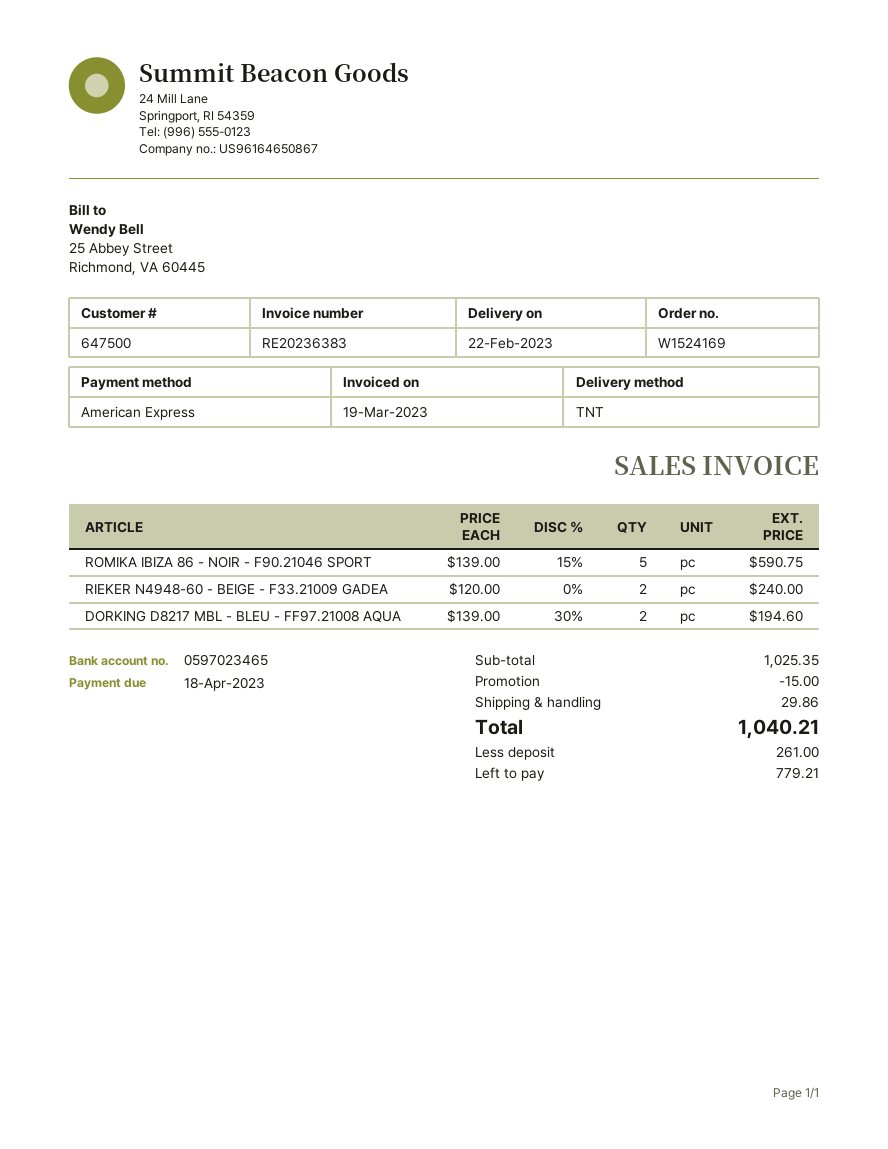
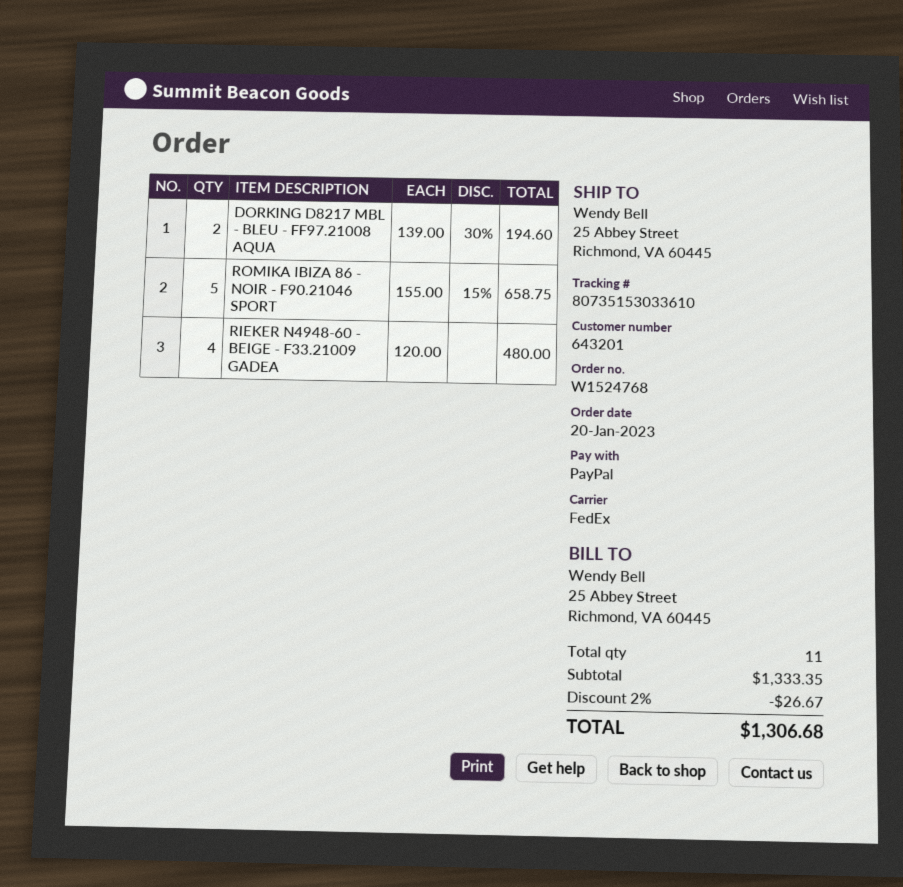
order number: W1524169 -> W1524768
customer number: 647500 -> 643201
payment method: American Express -> PayPal
shipping method: TNT -> FedEx
ROMIKA IBIZA 86 - NOIR - F90.21046 SPORT: 5 x 139.00 - 15% = 590.75 -> 5 x 155.00 - 15% = 658.75
RIEKER N4948-60 - BEIGE - F33.21009 GADEA: 2 x 120.00 = 240.00 -> 4 x 120.00 = 480.00
subtotal: 1025.35 -> 1333.35
discount: 15.00 -> 26.67
shipping: 29.86 -> none
total: 1040.21 -> 1306.68

